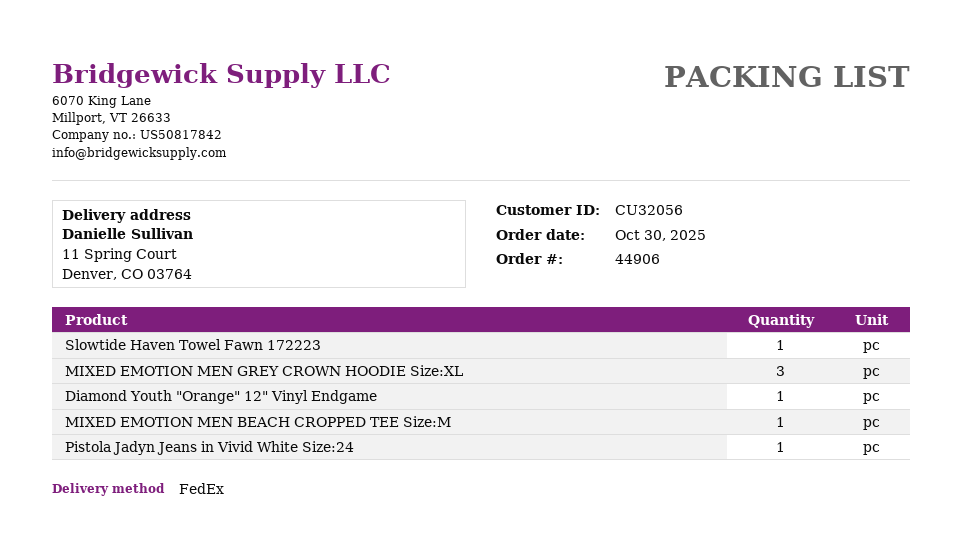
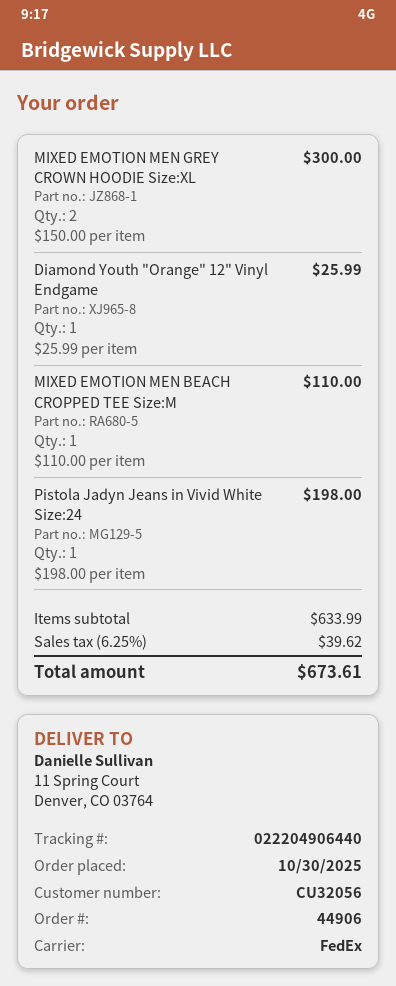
Slowtide Haven Towel Fawn 172223: 1 -> none
MIXED EMOTION MEN GREY CROWN HOODIE Size:XL: 3 -> 2

